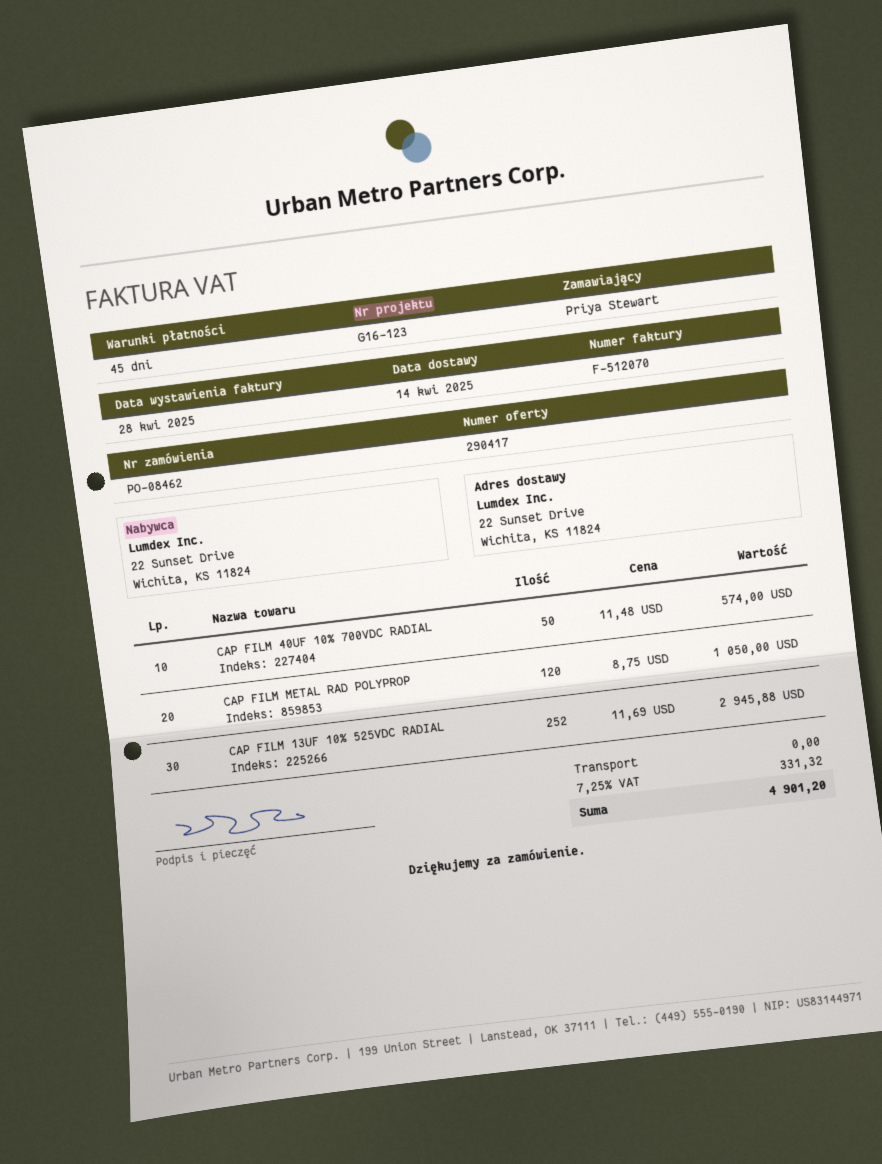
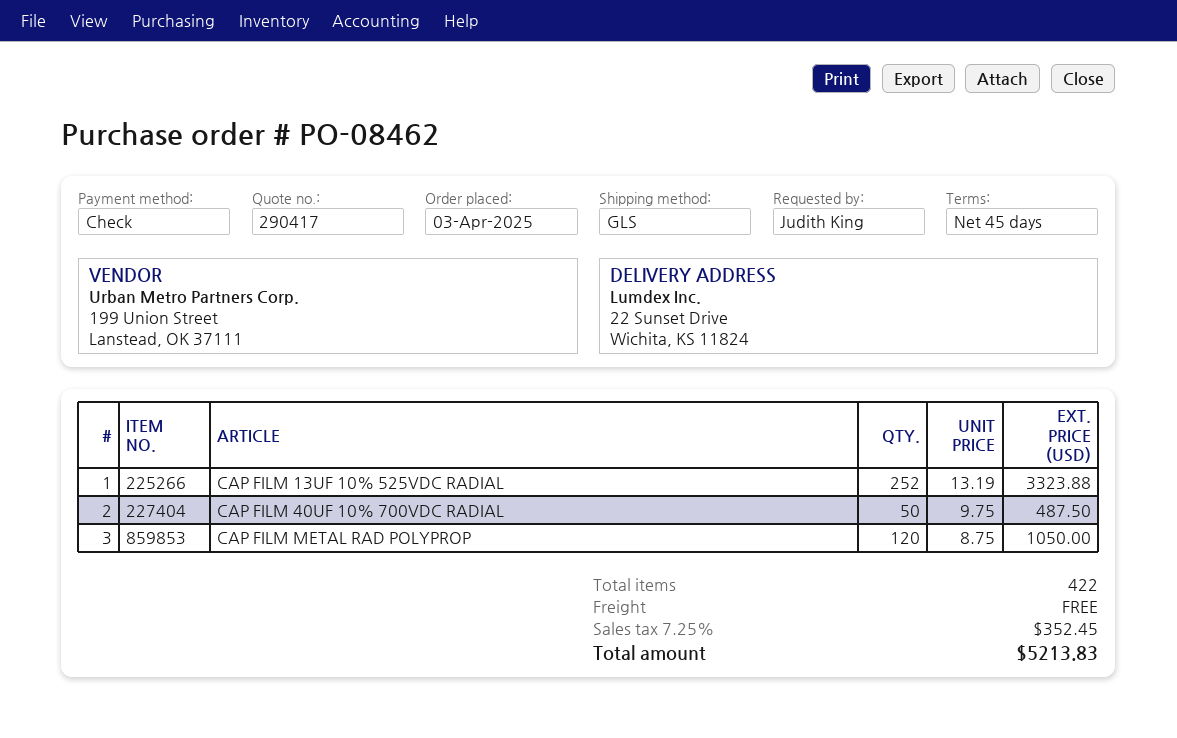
ordered by: Priya Stewart -> Judith King
CAP FILM 40UF 10% 700VDC RADIAL: 50 x 11.48 = 574.00 -> 50 x 9.75 = 487.50
CAP FILM 13UF 10% 525VDC RADIAL: 252 x 11.69 = 2945.88 -> 252 x 13.19 = 3323.88
tax: 7.25% = 331.32 -> 7.25% = 352.45
total: 4901.20 -> 5213.83

